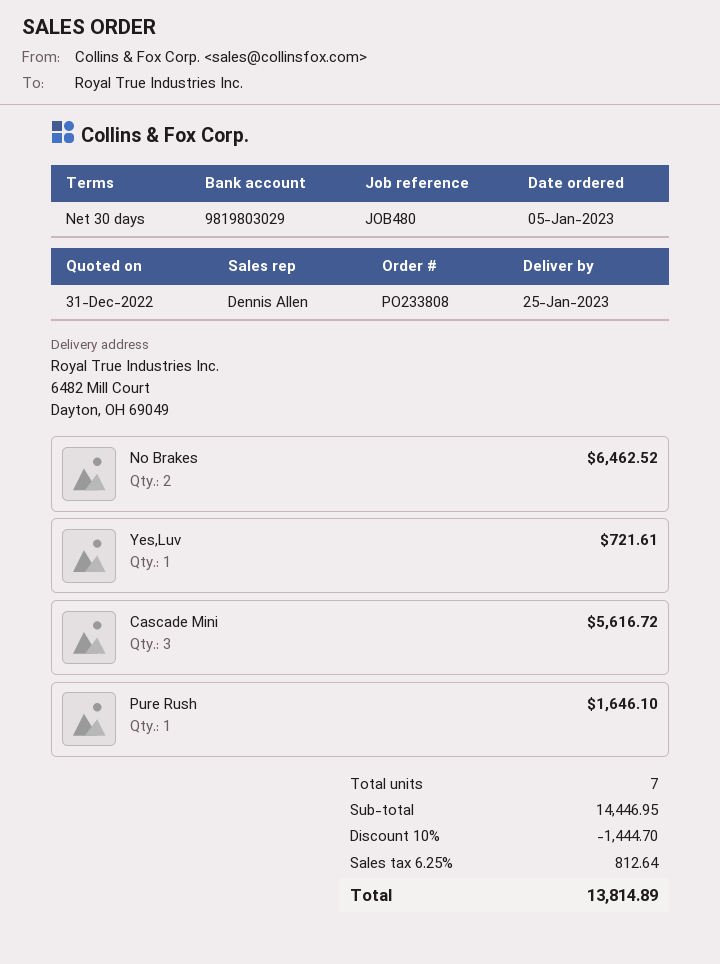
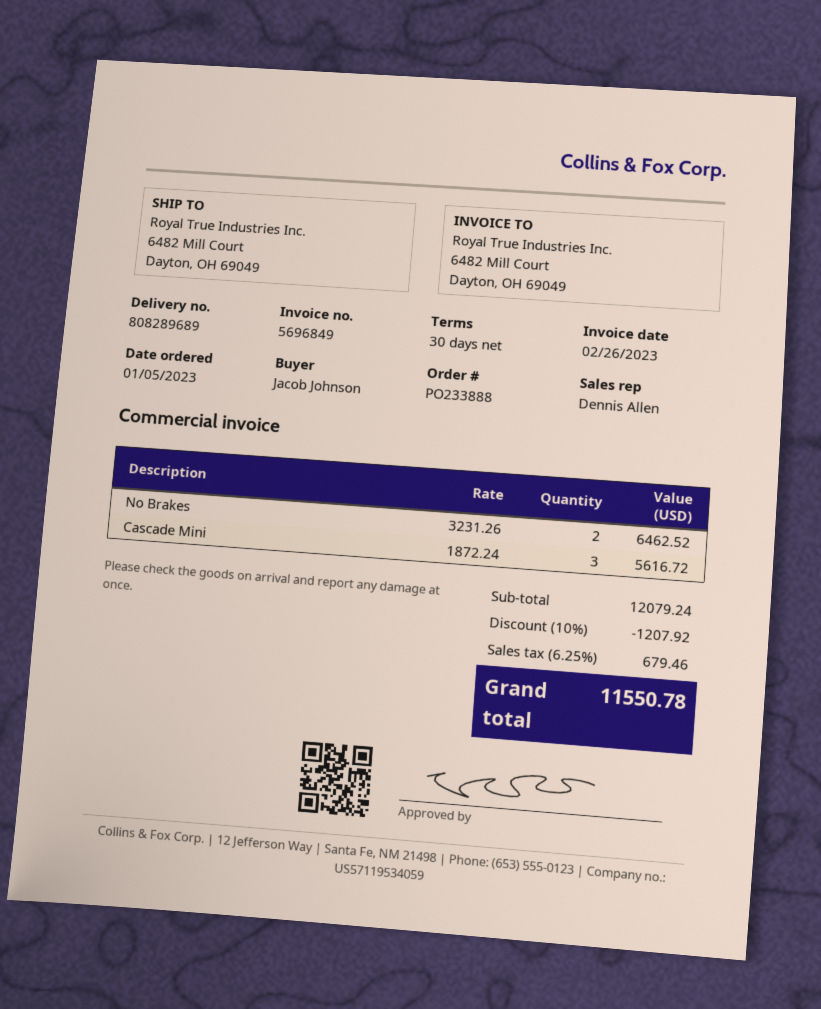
order number: PO233808 -> PO233888
Yes,Luv: 1 for 721.61 -> none
Pure Rush: 1 for 1646.10 -> none
subtotal: 14446.95 -> 12079.24
discount: 10% = 1444.70 -> 10% = 1207.92
tax: 6.25% = 812.64 -> 6.25% = 679.46
total: 13814.89 -> 11550.78

